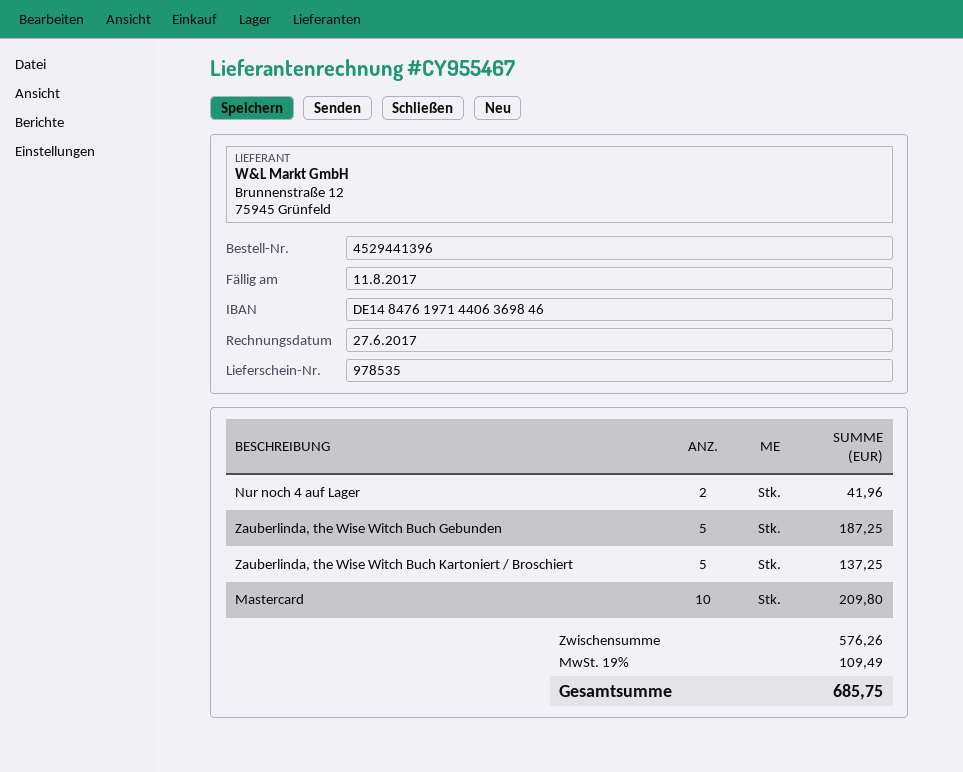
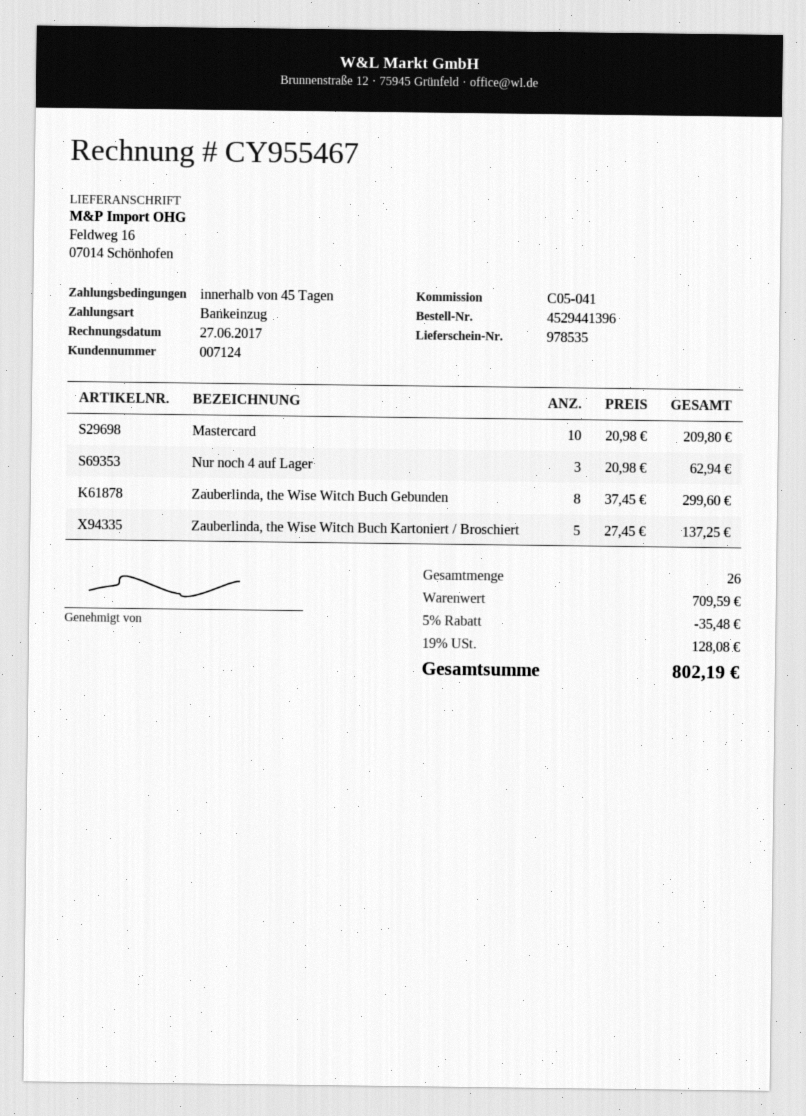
Nur noch 4 auf Lager: 2 for 41.96 -> 3 for 62.94
Zauberlinda, the Wise Witch Buch Gebunden: 5 for 187.25 -> 8 for 299.60
subtotal: 576.26 -> 709.59
discount: none -> 5% = 35.48
tax: 19% = 109.49 -> 19% = 128.08
total: 685.75 -> 802.19

